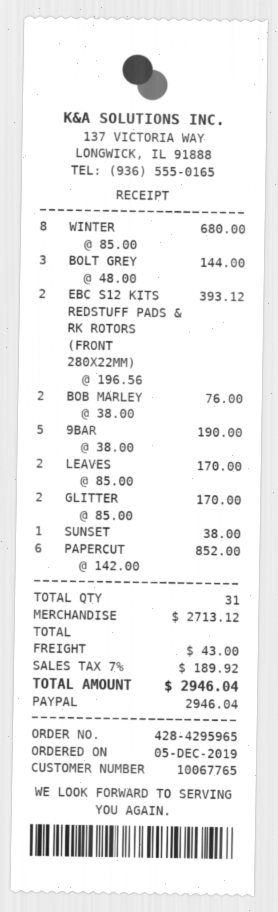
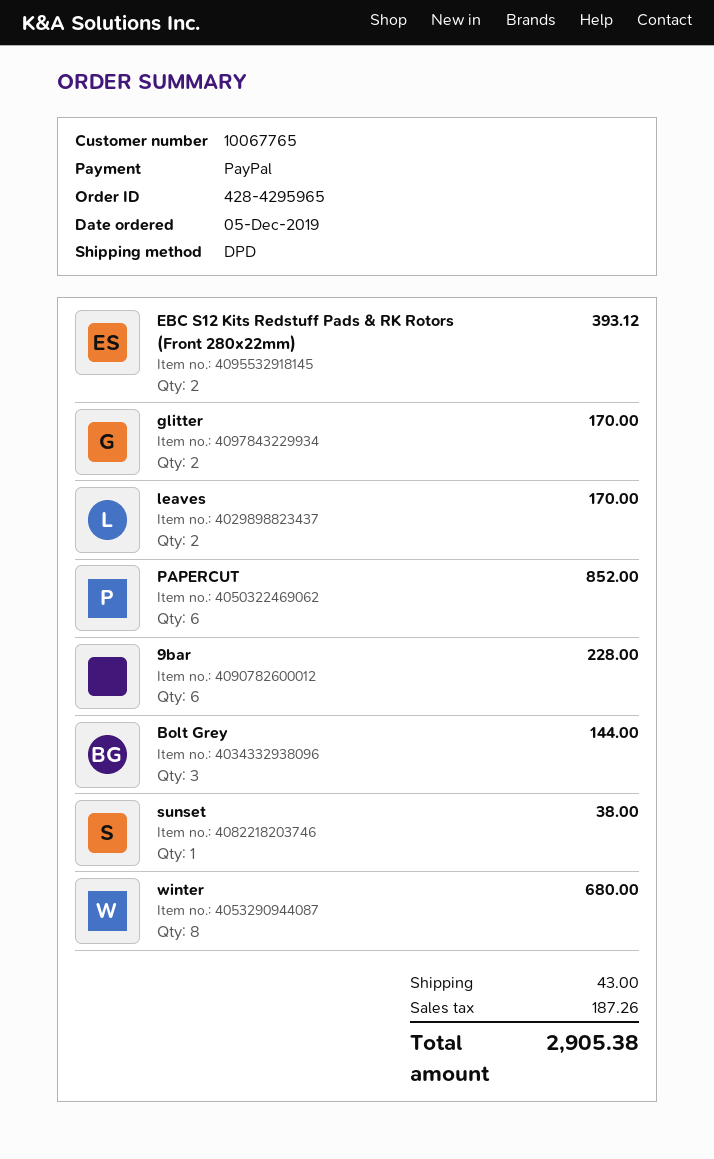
BOB MARLEY: 2 for 76.00 -> none
9BAR: 5 for 190.00 -> 6 for 228.00
tax: 189.92 -> 187.26
total: 2946.04 -> 2905.38

